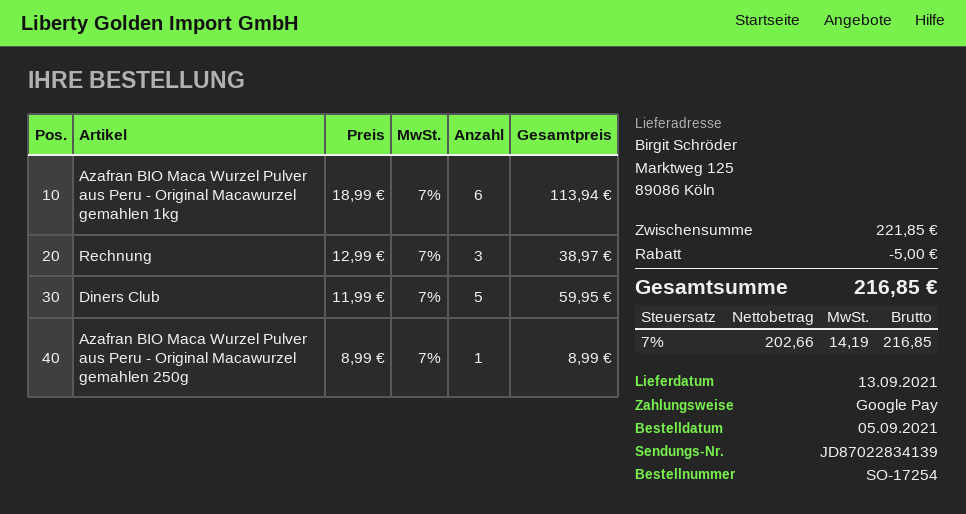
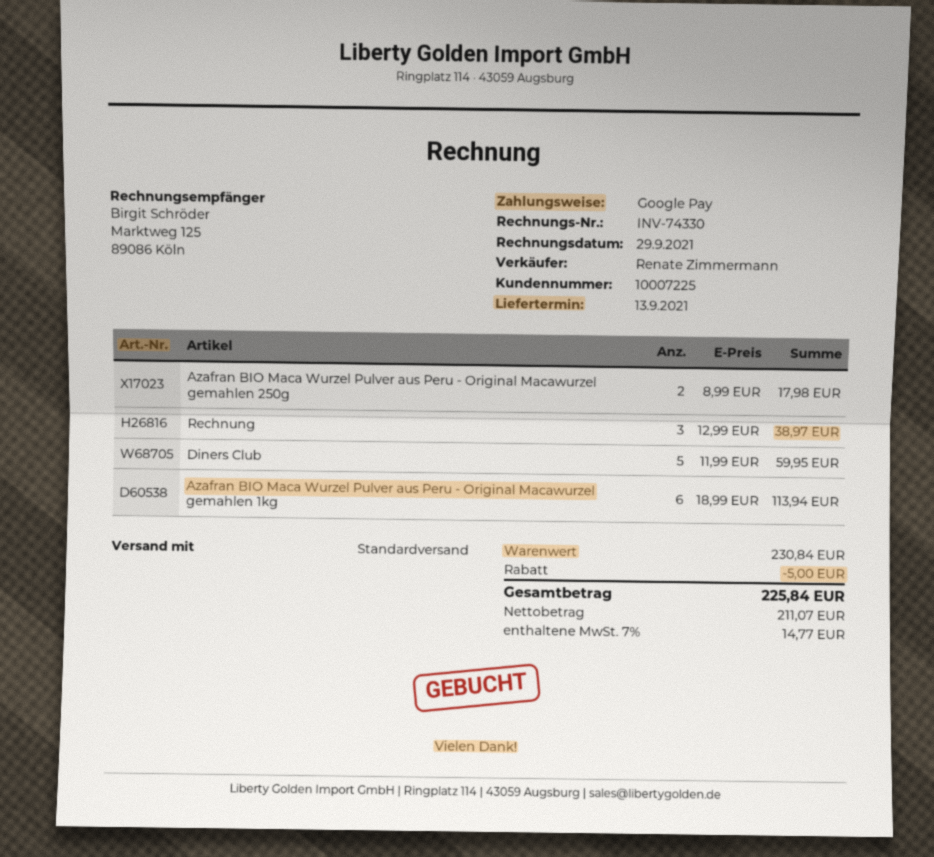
Azafran BIO Maca Wurzel Pulver aus Peru - Original Macawurzel gemahlen 250g: 1 x 8.99 = 8.99 -> 2 x 8.99 = 17.98
subtotal: 221.85 -> 230.84
net: 202.66 -> 211.07
tax: 7% = 14.19 -> 7% = 14.77
total: 216.85 -> 225.84

